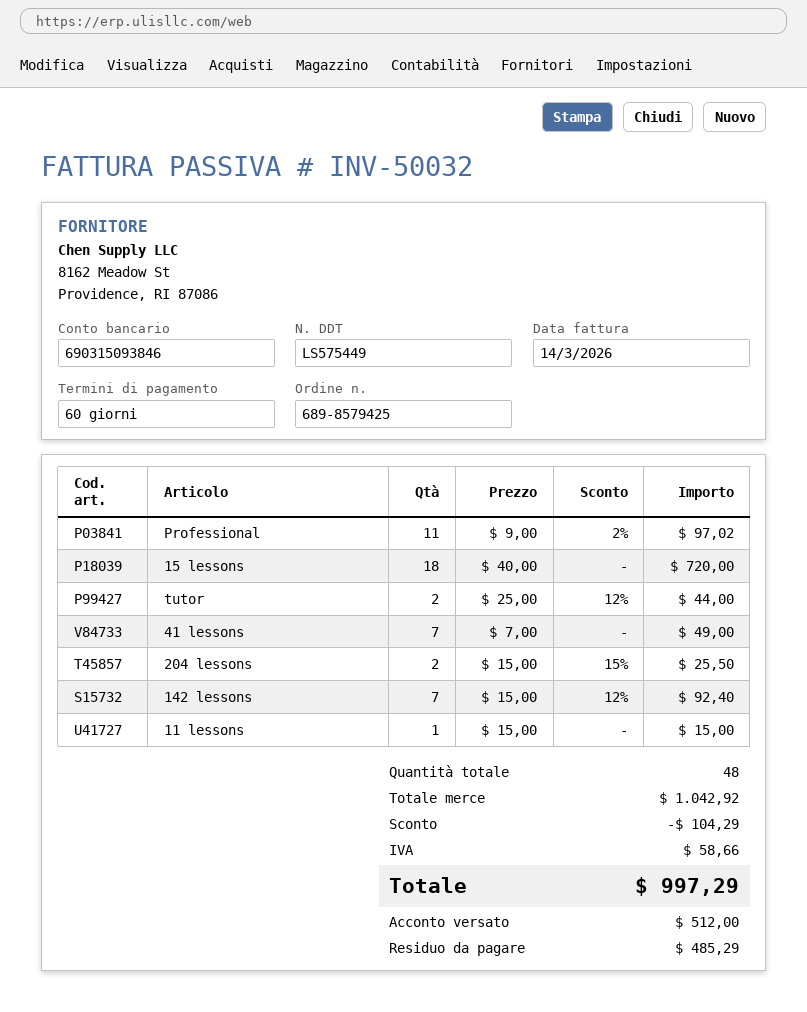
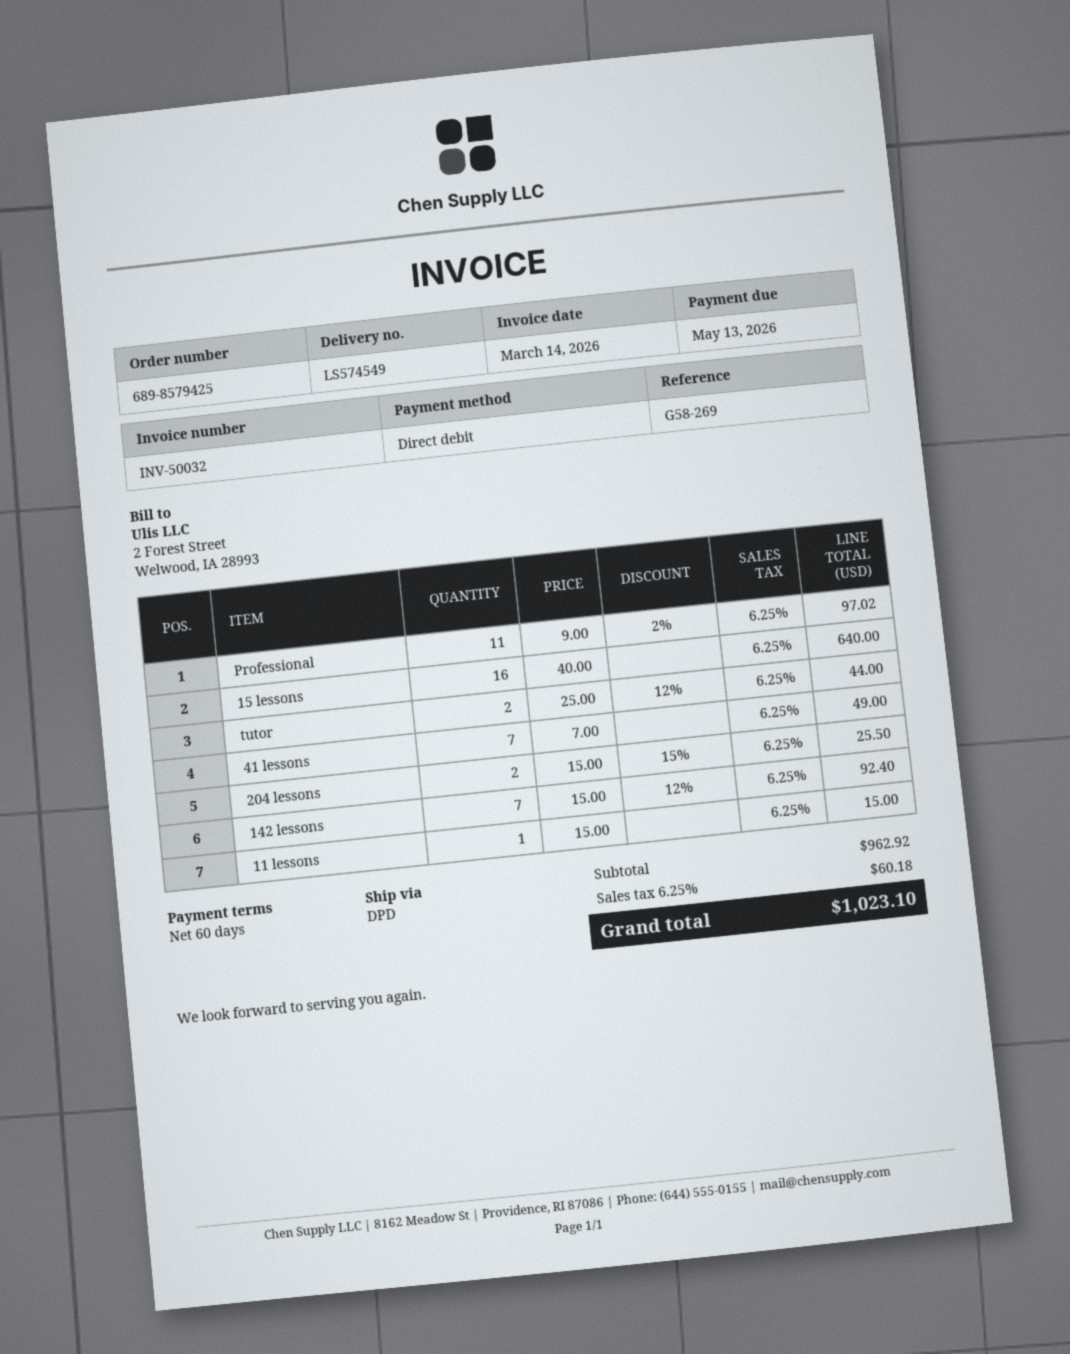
delivery note number: LS575449 -> LS574549
15 lessons: 18 x 40.00 = 720.00 -> 16 x 40.00 = 640.00
subtotal: 1042.92 -> 962.92
discount: 104.29 -> none
tax: 58.66 -> 60.18
total: 997.29 -> 1023.10

